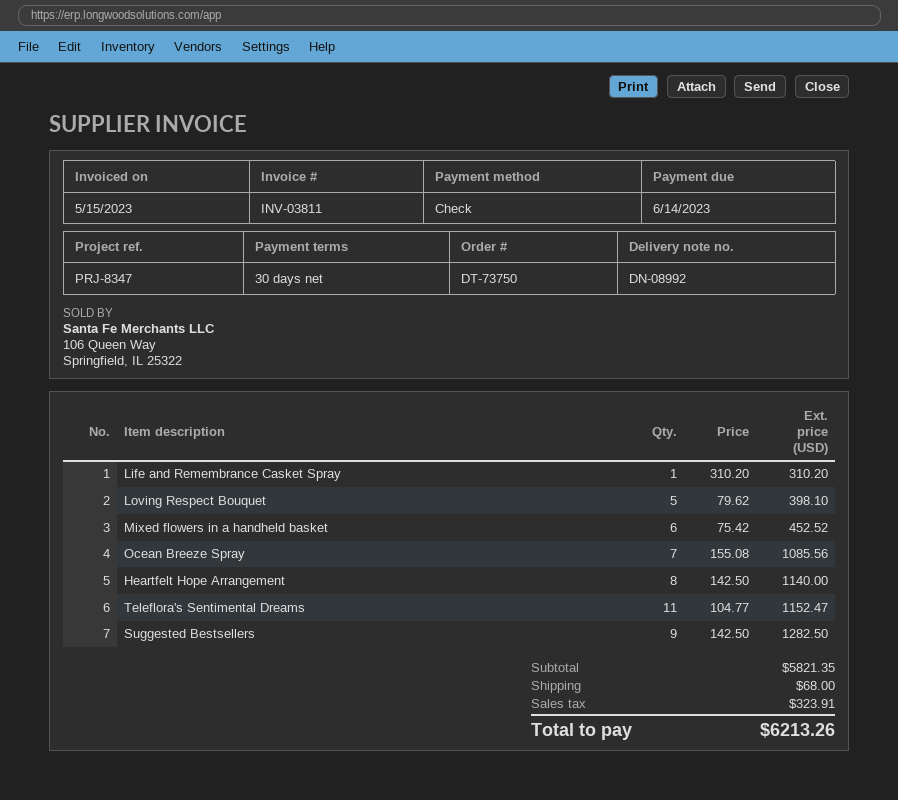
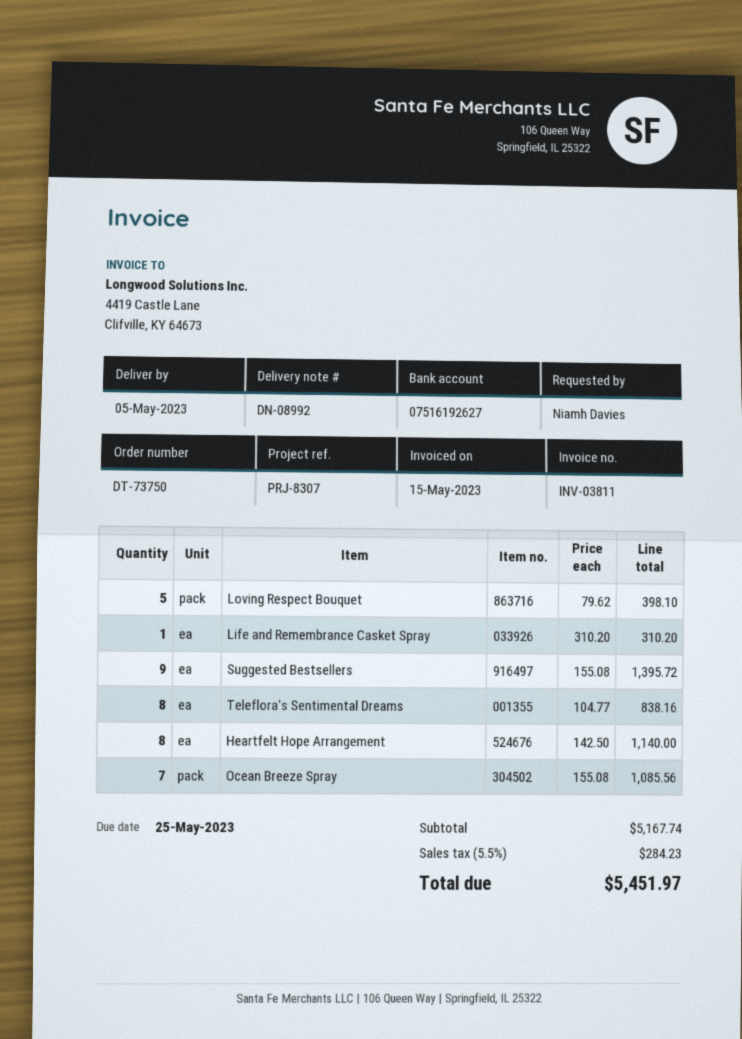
due date: 2023-06-14 -> 2023-05-25
reference: PRJ-8347 -> PRJ-8307
Mixed flowers in a handheld basket: 6 x 75.42 = 452.52 -> none
Teleflora's Sentimental Dreams: 11 x 104.77 = 1152.47 -> 8 x 104.77 = 838.16
Suggested Bestsellers: 9 x 142.50 = 1282.50 -> 9 x 155.08 = 1395.72
subtotal: 5821.35 -> 5167.74
shipping: 68.00 -> none
tax: 323.91 -> 284.23
total: 6213.26 -> 5451.97

